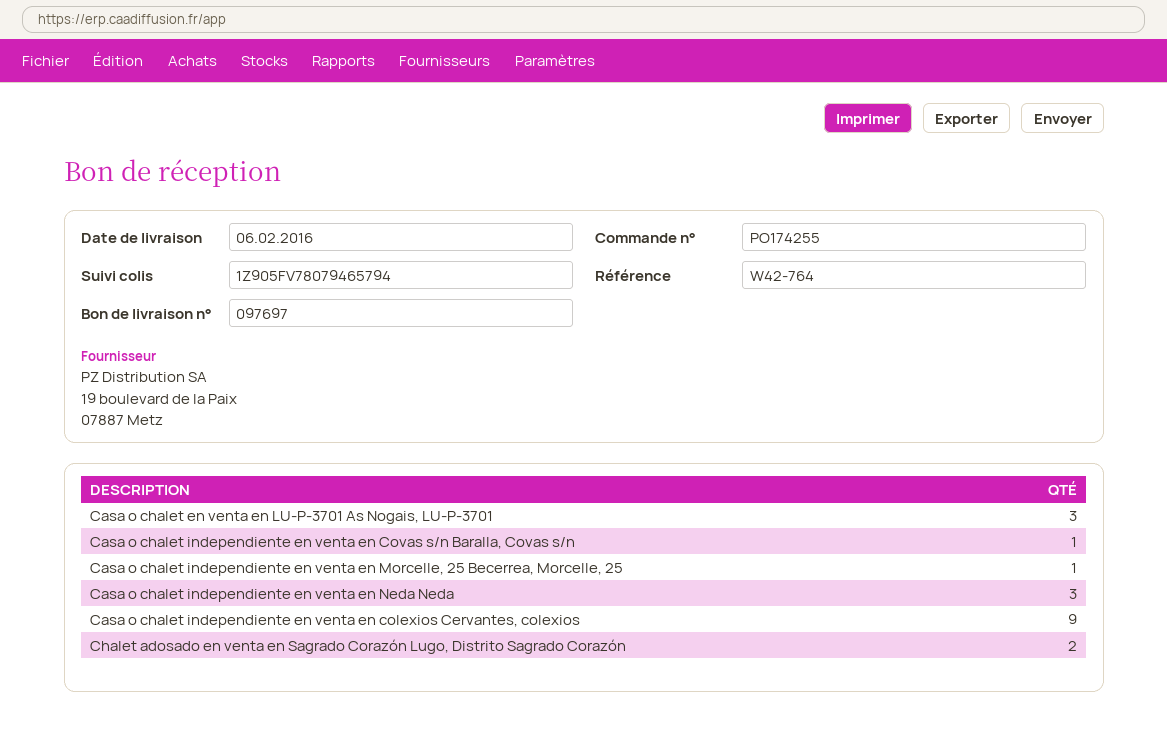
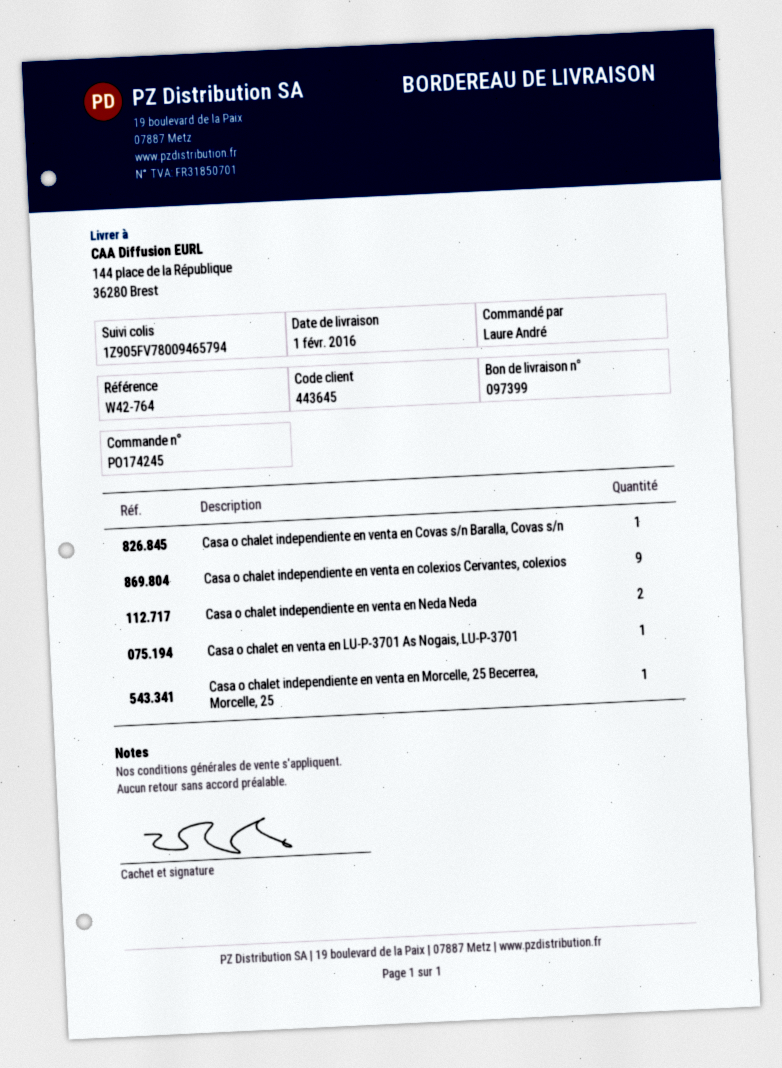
order number: PO174255 -> PO174245
delivery note number: 097697 -> 097399
delivery date: 2016-02-06 -> 2016-02-01
tracking number: 1Z905FV78079465794 -> 1Z905FV78009465794
Casa o chalet en venta en LU-P-3701 As Nogais, LU-P-3701: 3 -> 1
Casa o chalet independiente en venta en Neda Neda: 3 -> 2
Chalet adosado en venta en Sagrado Corazón Lugo, Distrito Sagrado Corazón: 2 -> none

